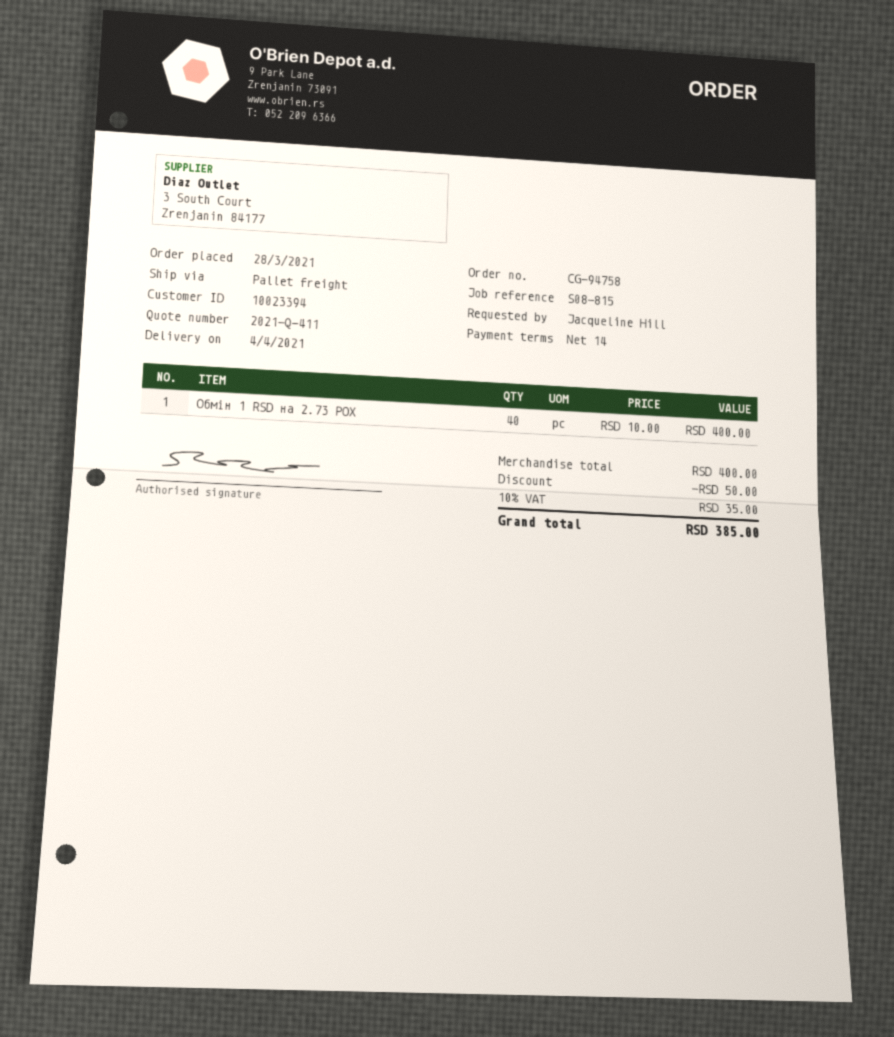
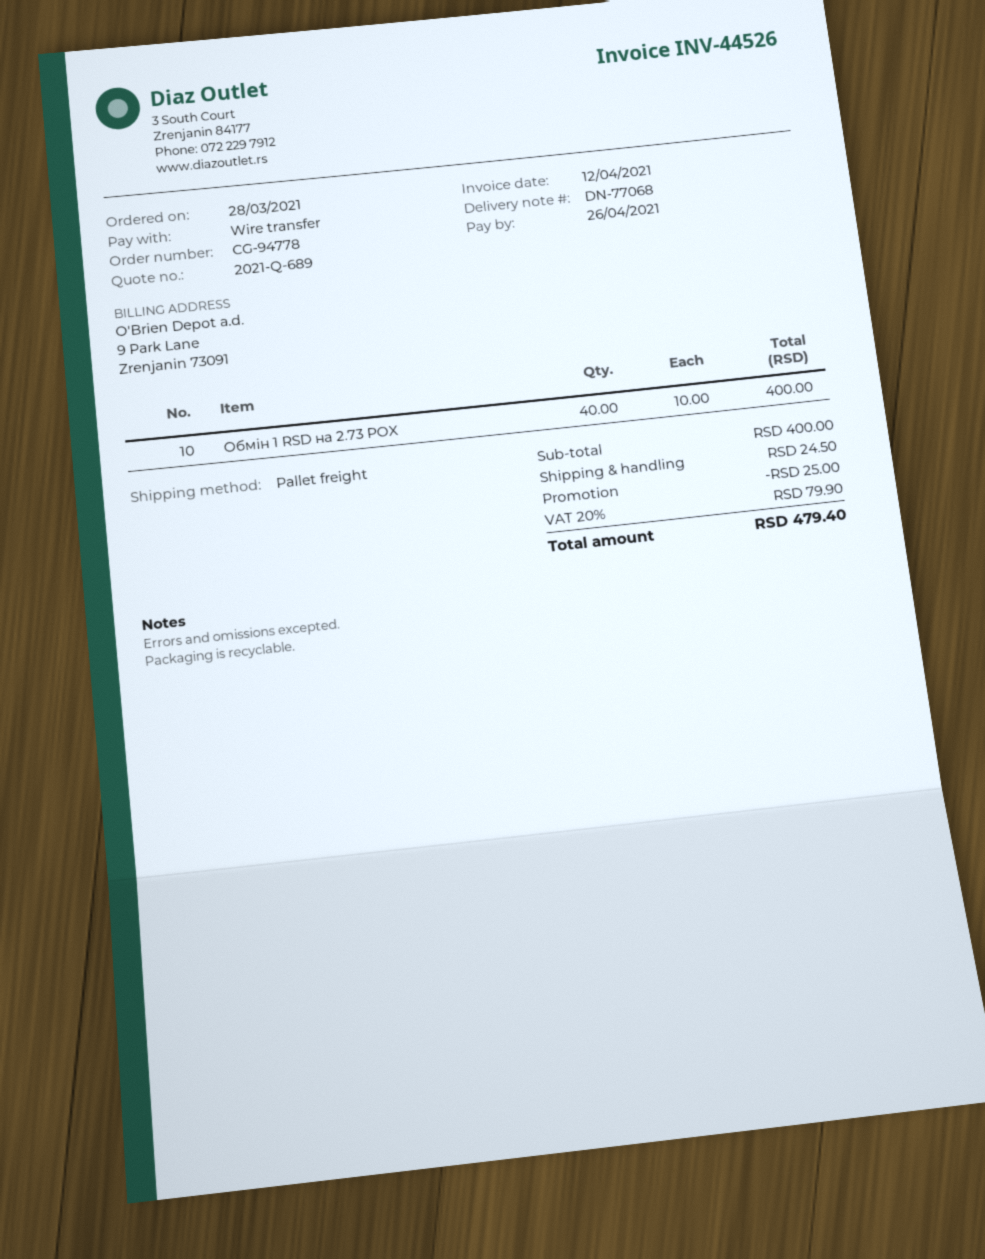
quote number: 2021-Q-411 -> 2021-Q-689
order number: CG-94758 -> CG-94778
discount: 50.00 -> 25.00
shipping: none -> 24.50
tax: 10% = 35.00 -> 20% = 79.90
total: 385.00 -> 479.40

